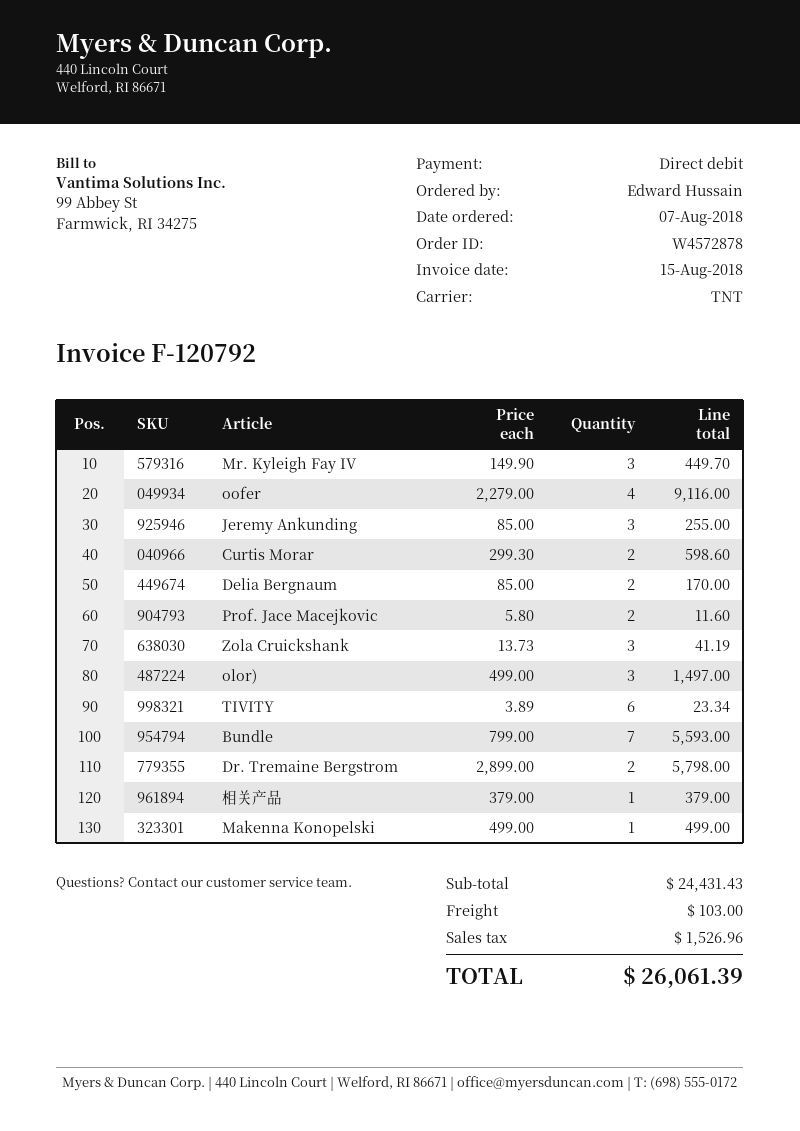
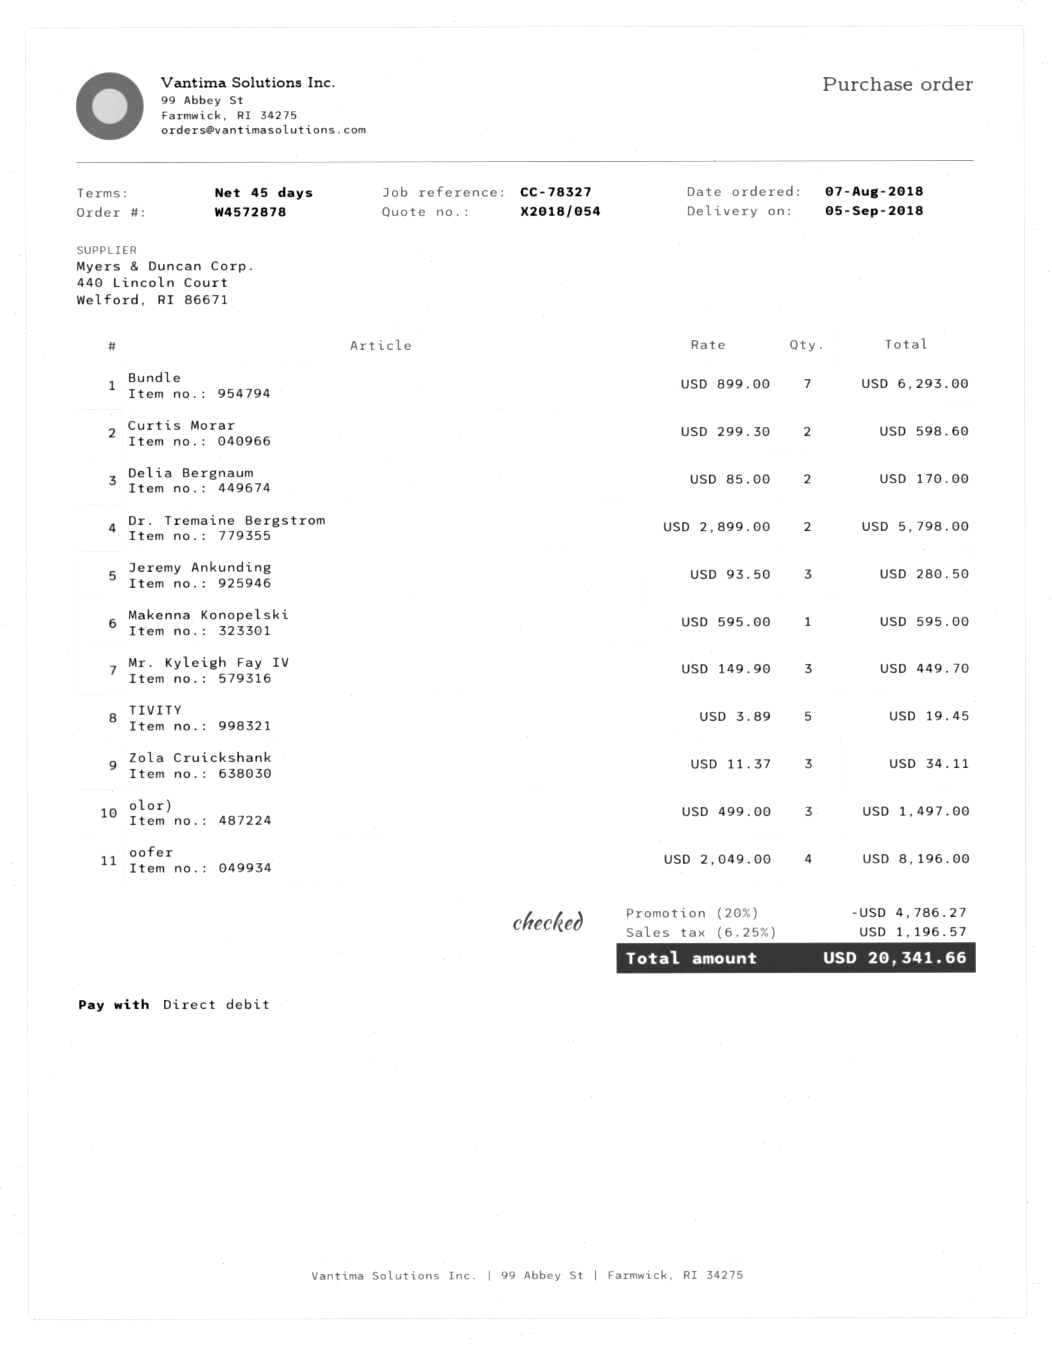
oofer: 4 x 2279.00 = 9116.00 -> 4 x 2049.00 = 8196.00
Jeremy Ankunding: 3 x 85.00 = 255.00 -> 3 x 93.50 = 280.50
Prof. Jace Macejkovic: 2 x 5.80 = 11.60 -> none
Zola Cruickshank: 3 x 13.73 = 41.19 -> 3 x 11.37 = 34.11
TIVITY: 6 x 3.89 = 23.34 -> 5 x 3.89 = 19.45
Bundle: 7 x 799.00 = 5593.00 -> 7 x 899.00 = 6293.00
相关产品: 1 x 379.00 = 379.00 -> none
Makenna Konopelski: 1 x 499.00 = 499.00 -> 1 x 595.00 = 595.00
discount: none -> 20% = 4786.27
shipping: 103.00 -> none
tax: 1526.96 -> 1196.57
total: 26061.39 -> 20341.66

